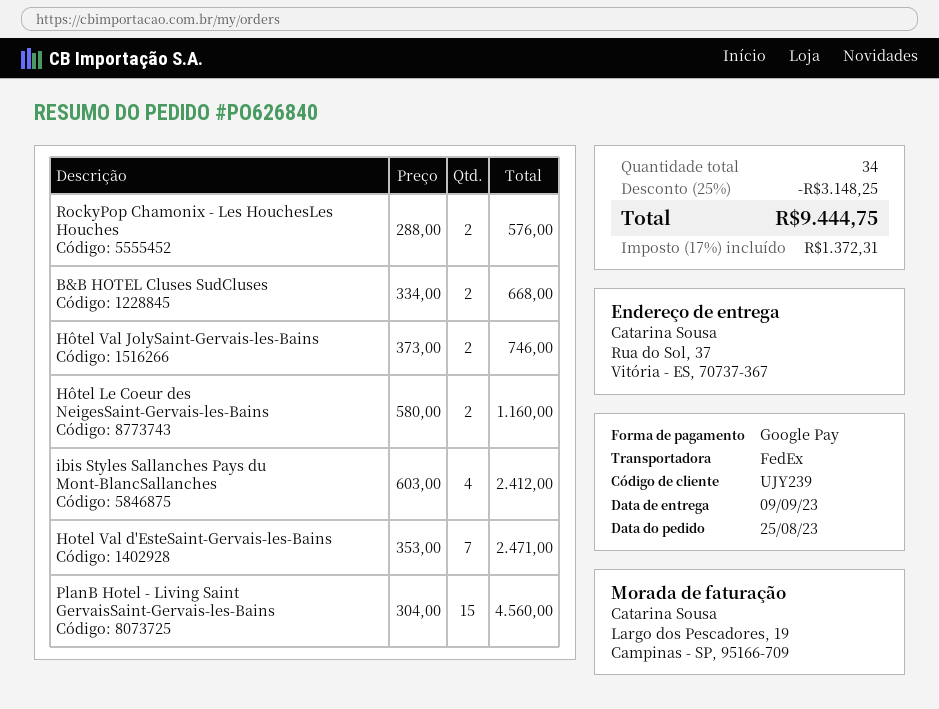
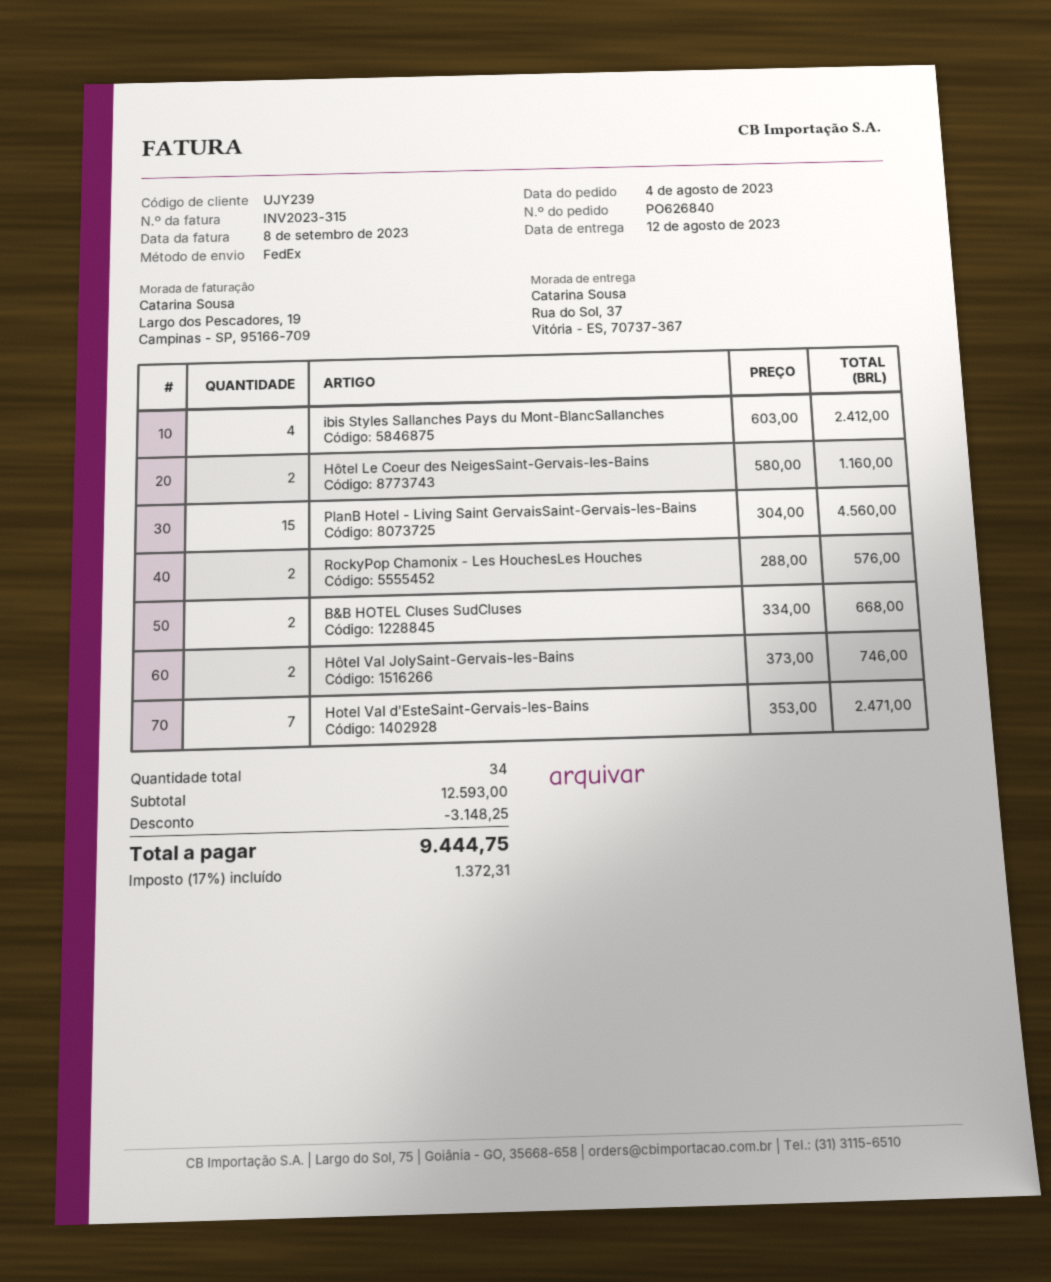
order date: 2023-08-25 -> 2023-08-04
delivery date: 2023-09-09 -> 2023-08-12

